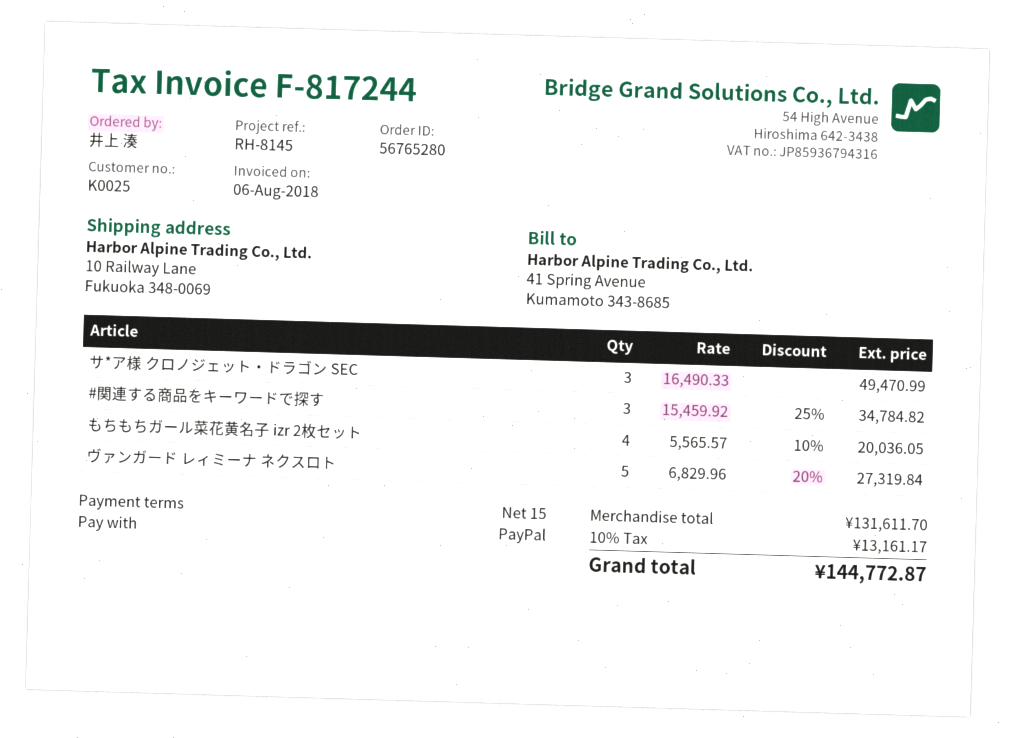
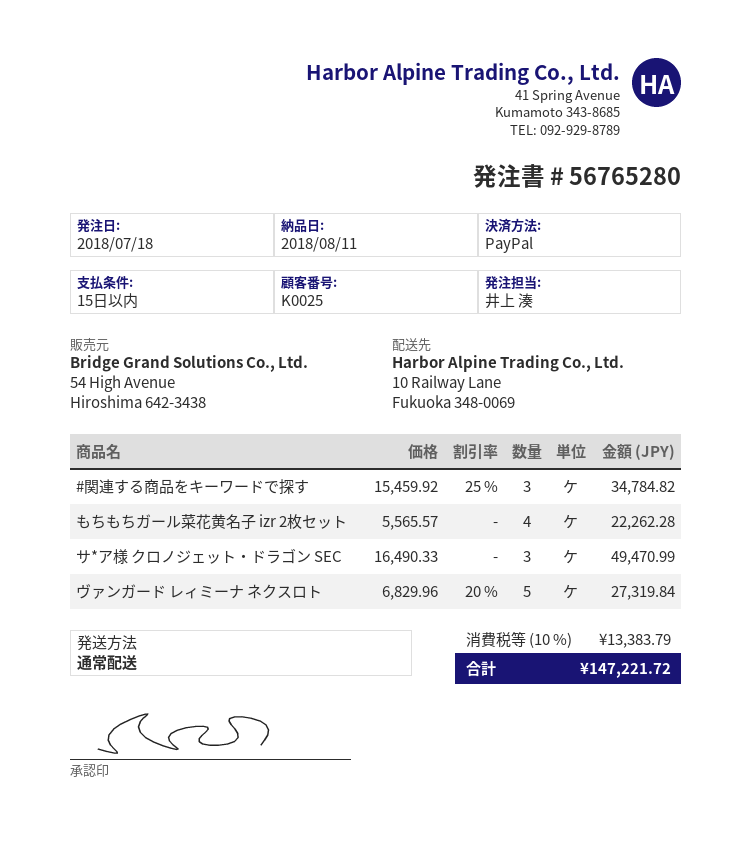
もちもちガール菜花黄名子 izr 2枚セット: 4 x 5565.57 - 10% = 20036.05 -> 4 x 5565.57 = 22262.28
tax: 10% = 13161.17 -> 10% = 13383.79
total: 144772.87 -> 147221.72

